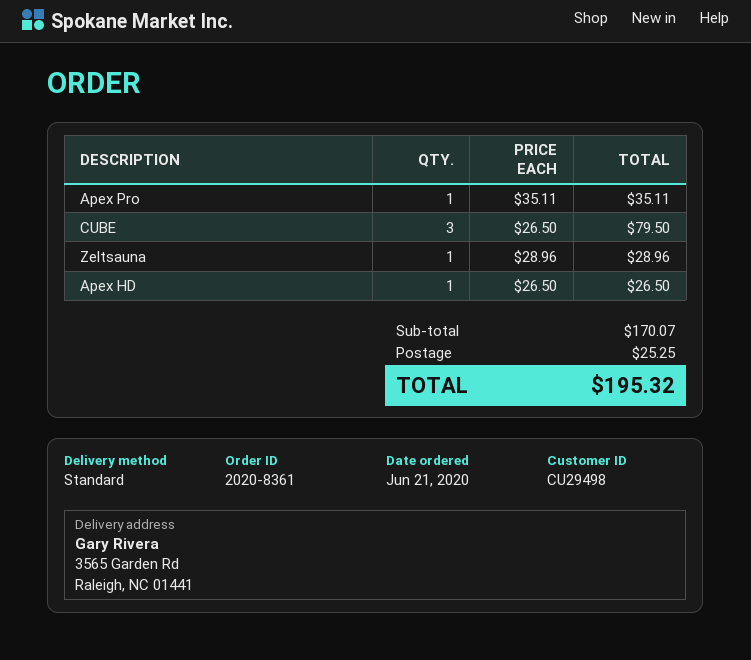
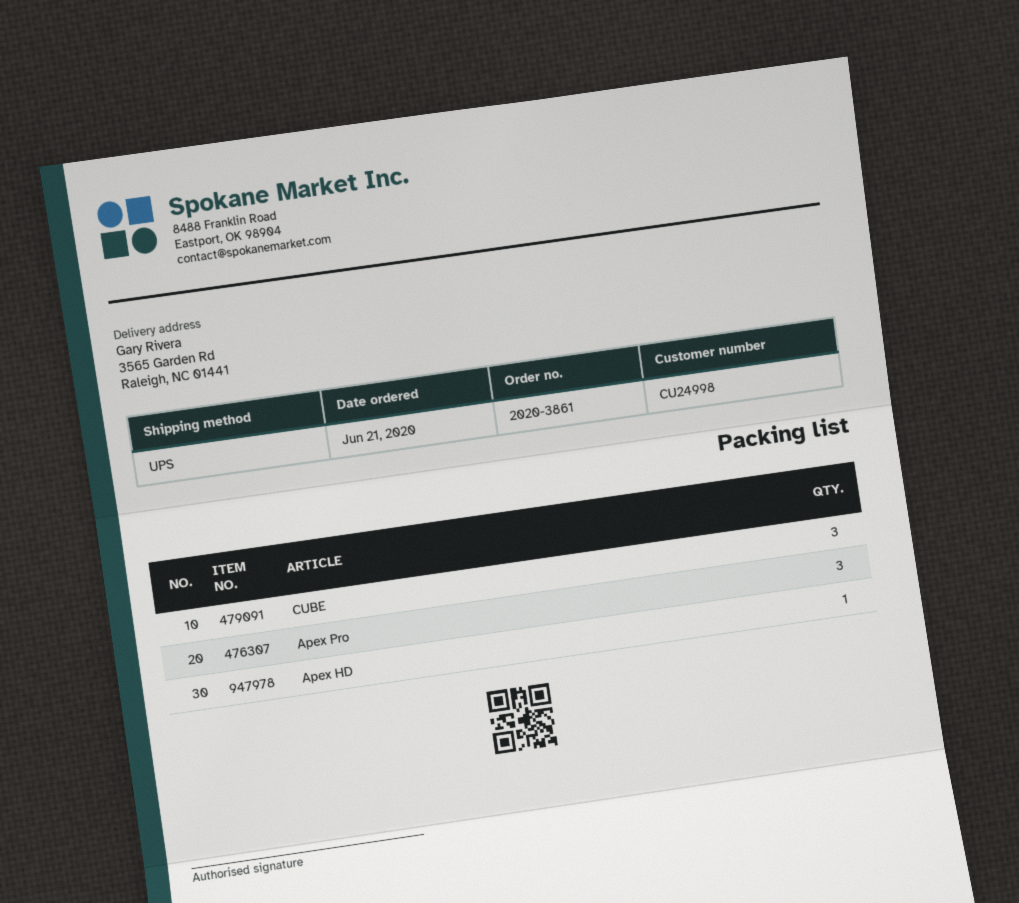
order number: 2020-8361 -> 2020-3861
customer number: CU29498 -> CU24998
shipping method: standard -> UPS
Apex Pro: 1 -> 3
Zeltsauna: 1 -> none

